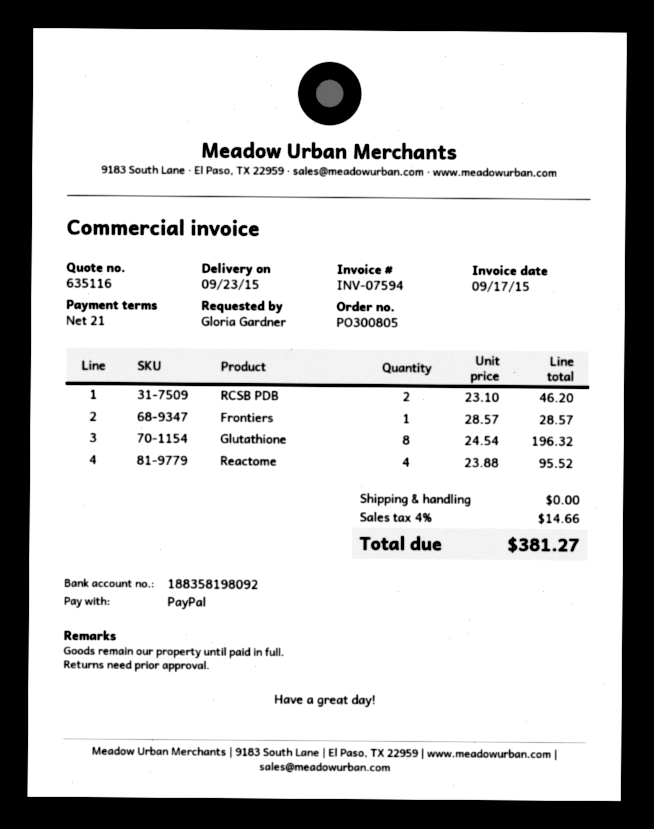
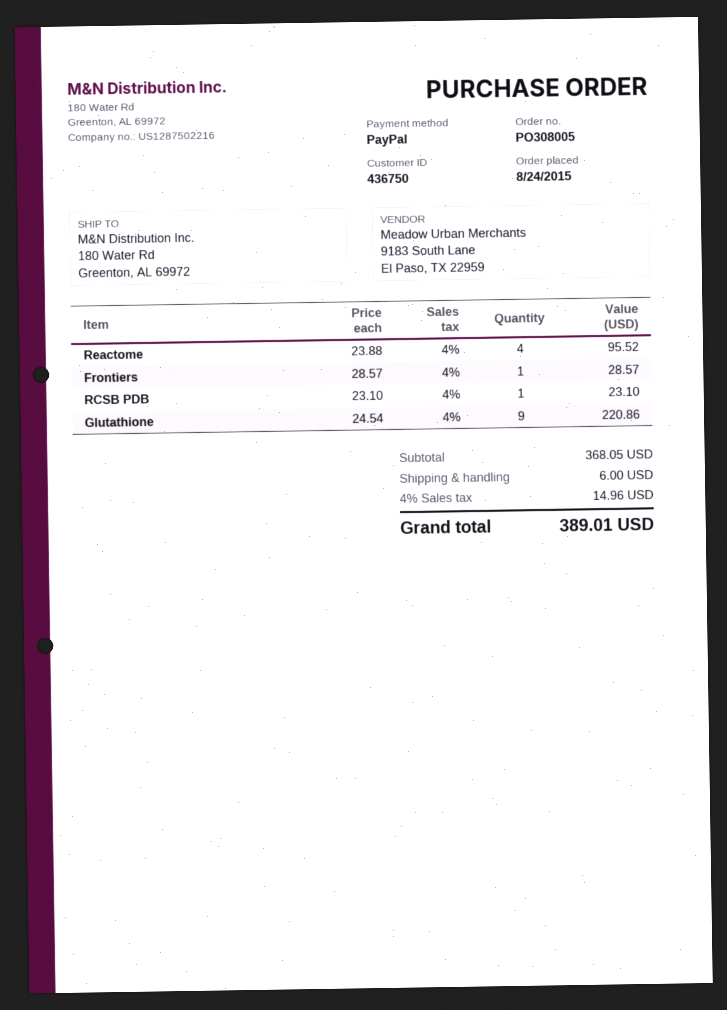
order number: PO300805 -> PO308005
RCSB PDB: 2 x 23.10 = 46.20 -> 1 x 23.10 = 23.10
Glutathione: 8 x 24.54 = 196.32 -> 9 x 24.54 = 220.86
shipping: 0.00 -> 6.00
tax: 4% = 14.66 -> 4% = 14.96
total: 381.27 -> 389.01

